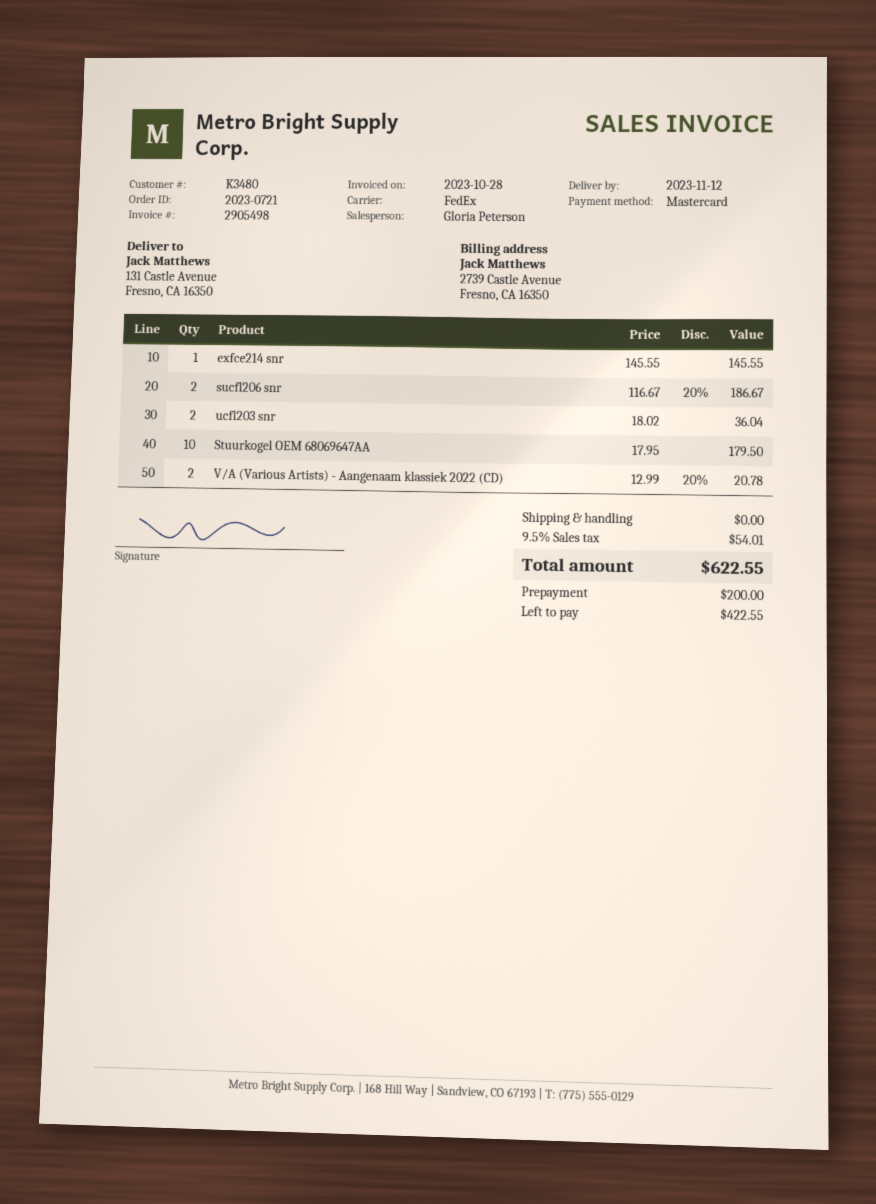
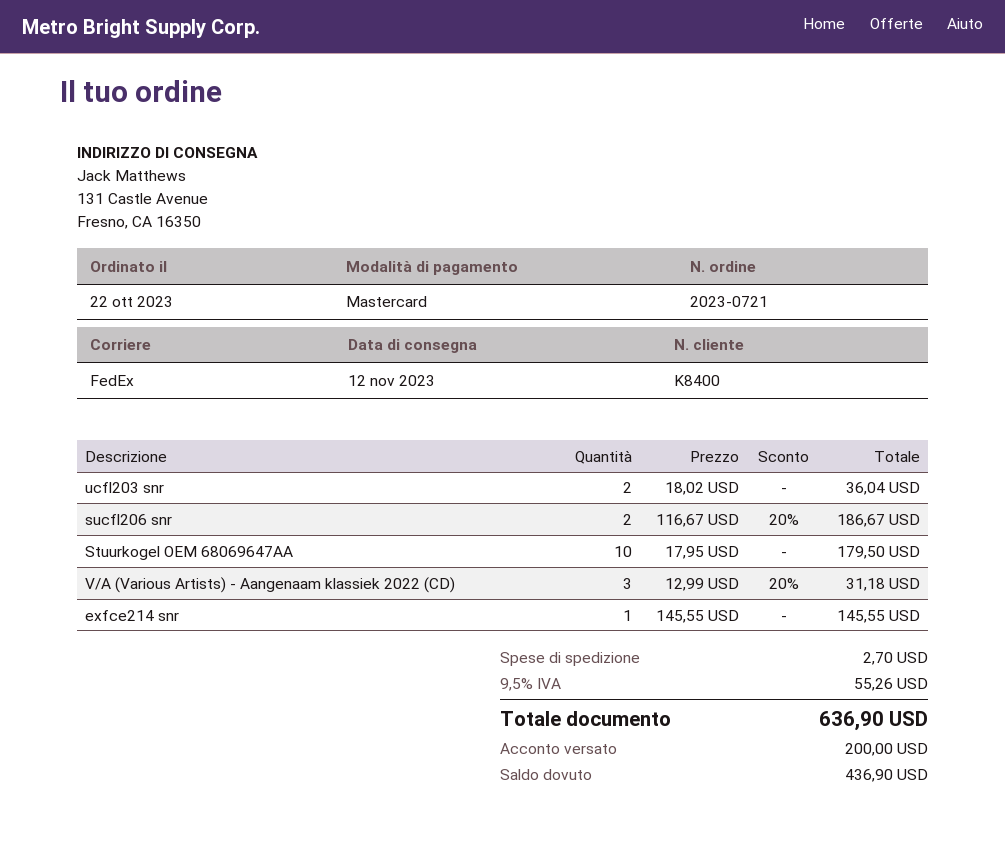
customer number: K3480 -> K8400
V/A (Various Artists) - Aangenaam klassiek 2022 (CD): 2 x 12.99 - 20% = 20.78 -> 3 x 12.99 - 20% = 31.18
shipping: 0.00 -> 2.70
tax: 9.5% = 54.01 -> 9.5% = 55.26
total: 622.55 -> 636.90
balance: 422.55 -> 436.90

